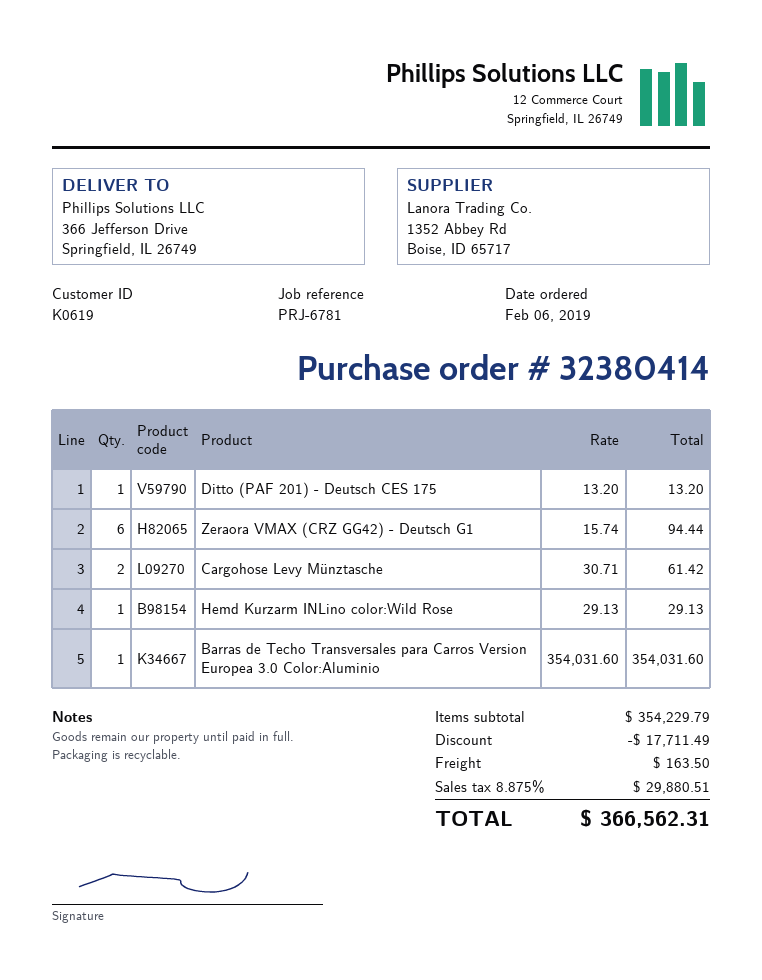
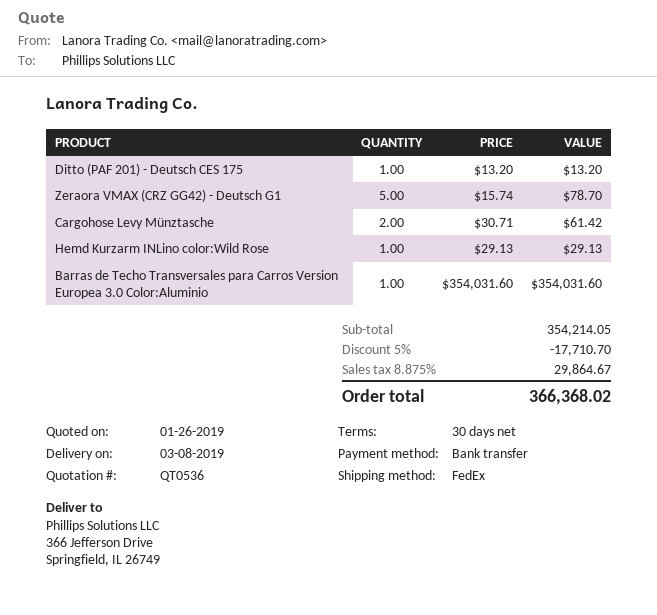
Zeraora VMAX (CRZ GG42) - Deutsch G1: 6 x 15.74 = 94.44 -> 5 x 15.74 = 78.70
subtotal: 354229.79 -> 354214.05
discount: 17711.49 -> 17710.70
shipping: 163.50 -> none
tax: 8.875% = 29880.51 -> 8.875% = 29864.67
total: 366562.31 -> 366368.02

